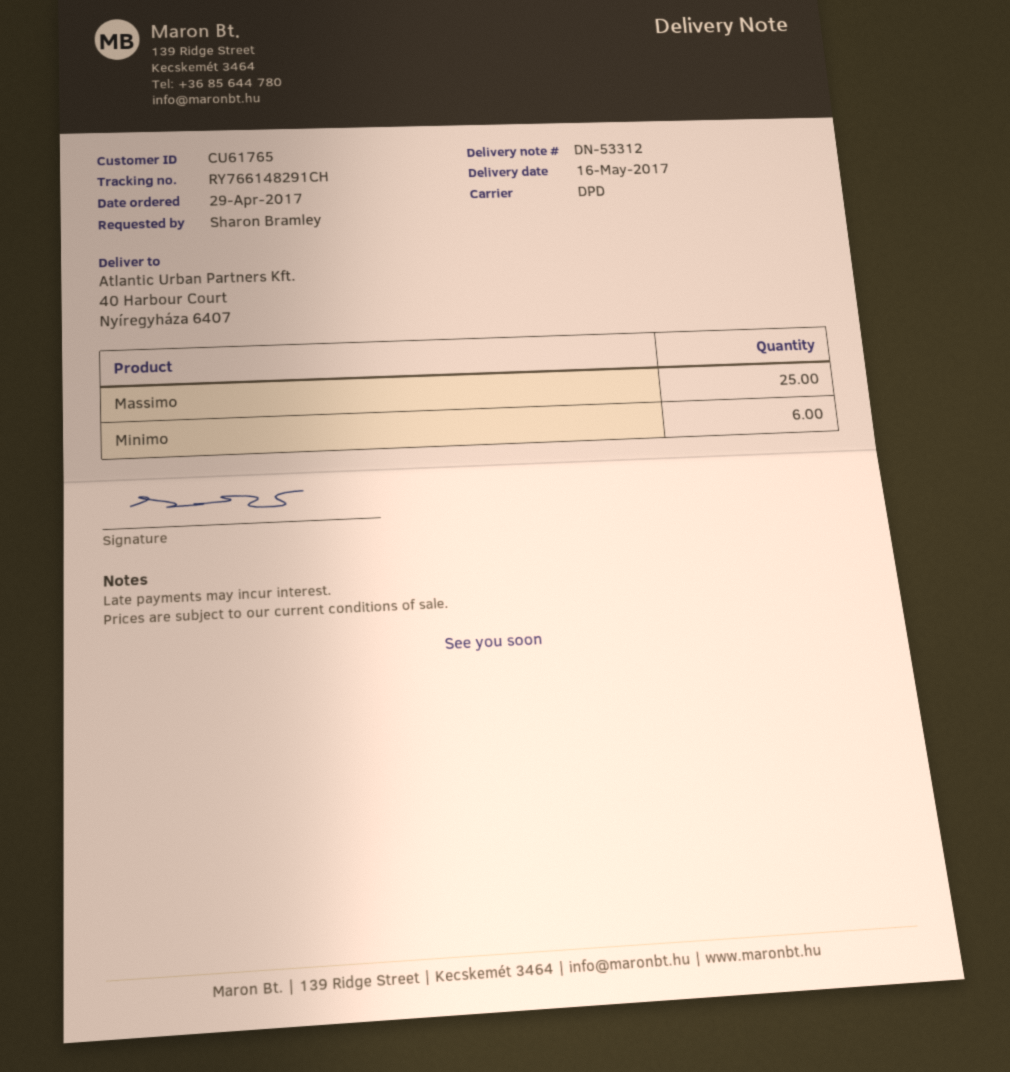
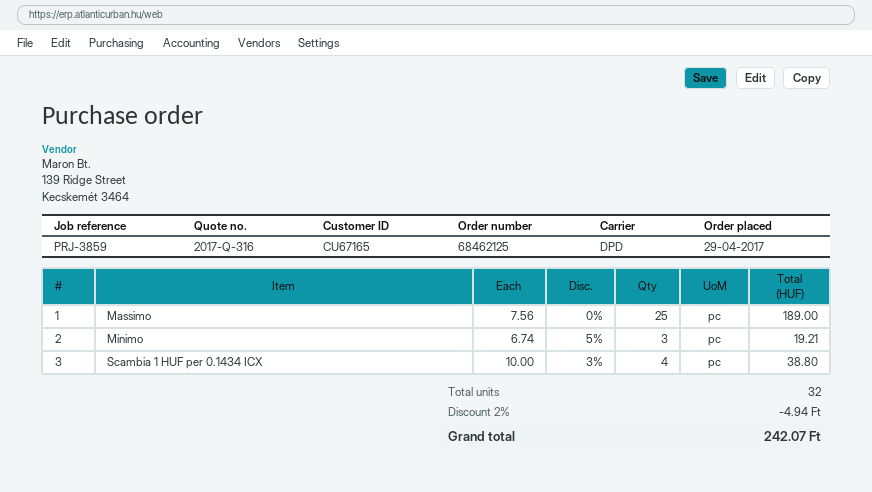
customer number: CU61765 -> CU67165
Minimo: 6 -> 3
Scambia 1 HUF per 0.1434 ICX: none -> 4

